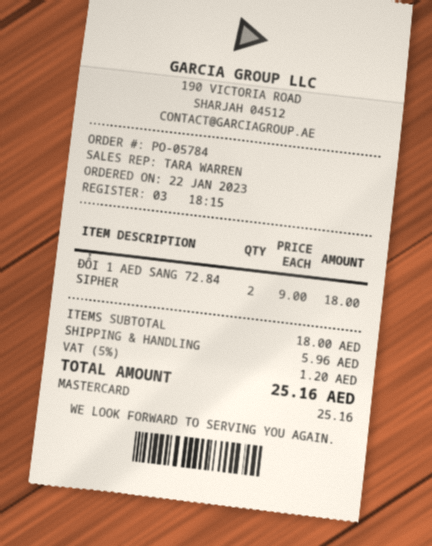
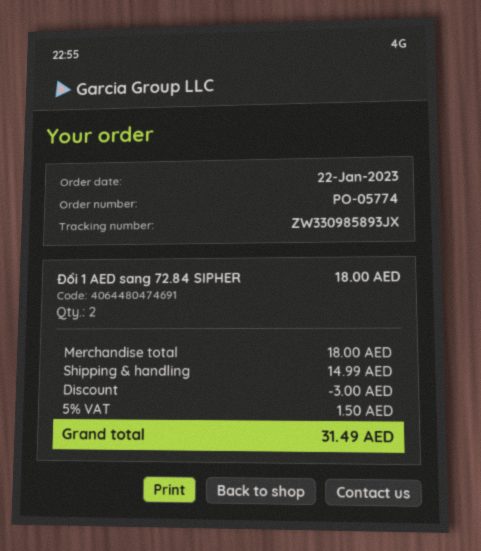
order number: PO-05784 -> PO-05774
discount: none -> 3.00
shipping: 5.96 -> 14.99
tax: 5% = 1.20 -> 5% = 1.50
total: 25.16 -> 31.49

